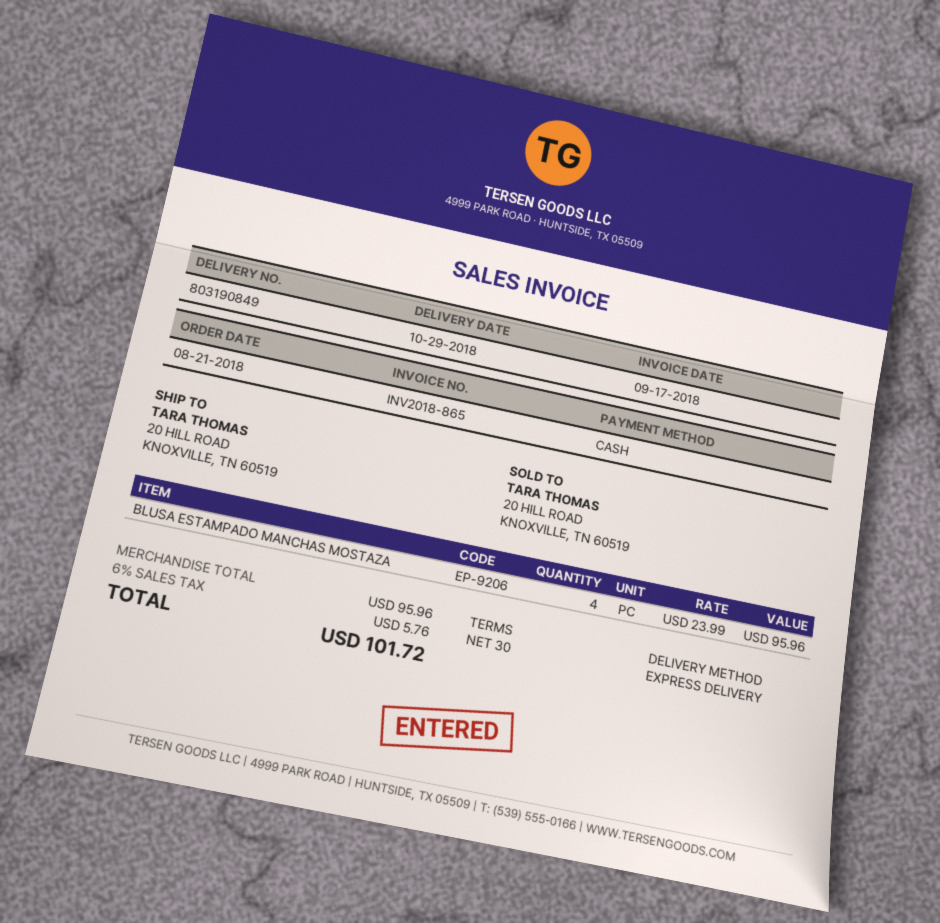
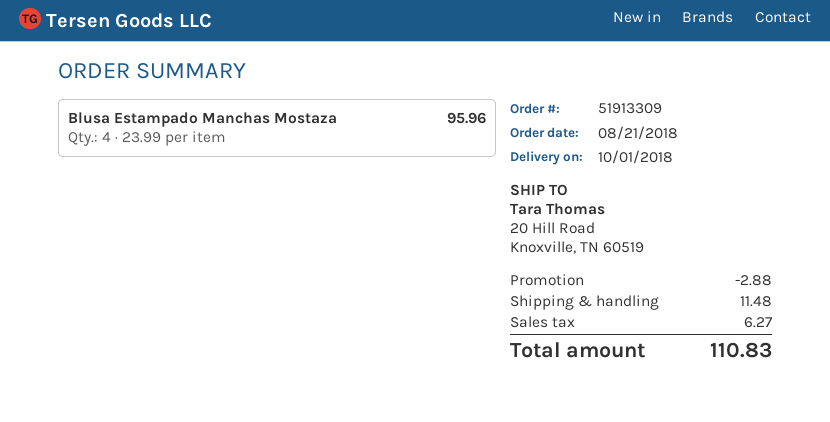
delivery date: 2018-10-29 -> 2018-10-01
discount: none -> 2.88
shipping: none -> 11.48
tax: 5.76 -> 6.27
total: 101.72 -> 110.83

